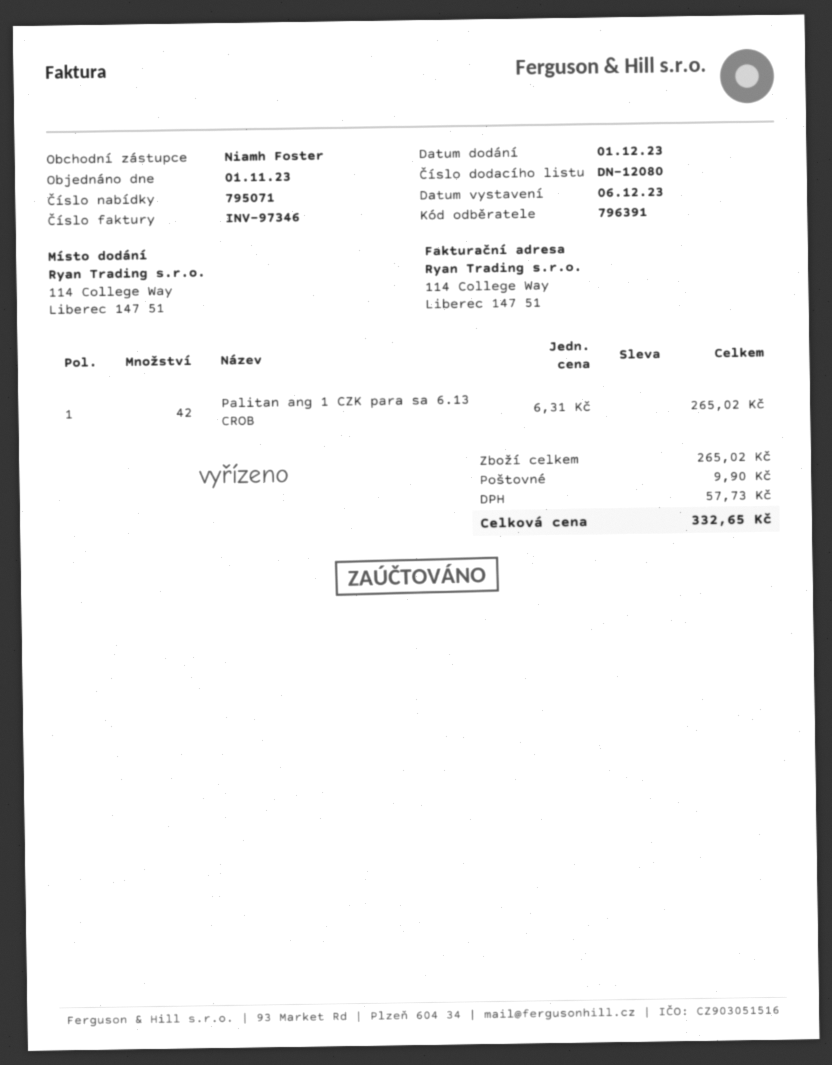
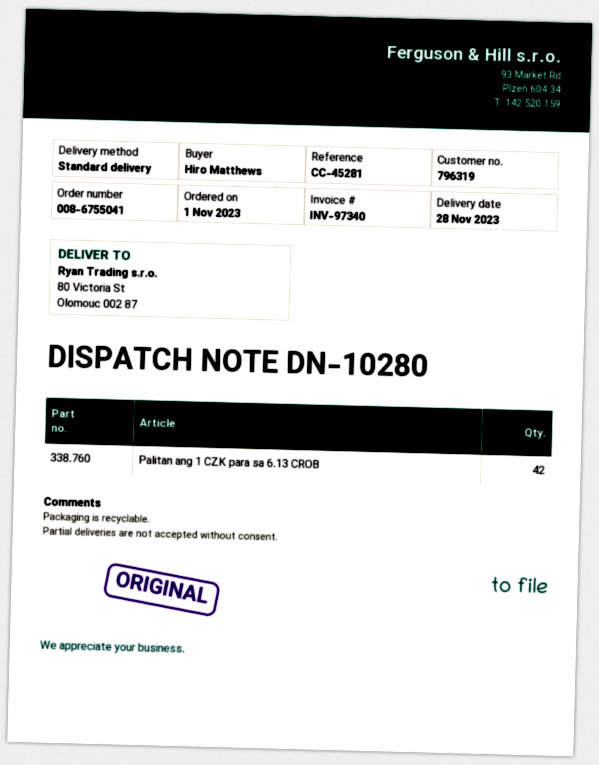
delivery note number: DN-12080 -> DN-10280
delivery date: 2023-12-01 -> 2023-11-28
invoice number: INV-97346 -> INV-97340
customer number: 796391 -> 796319
ship to: 114 College Way, Liberec 147 51 -> 80 Victoria St, Olomouc 002 87

